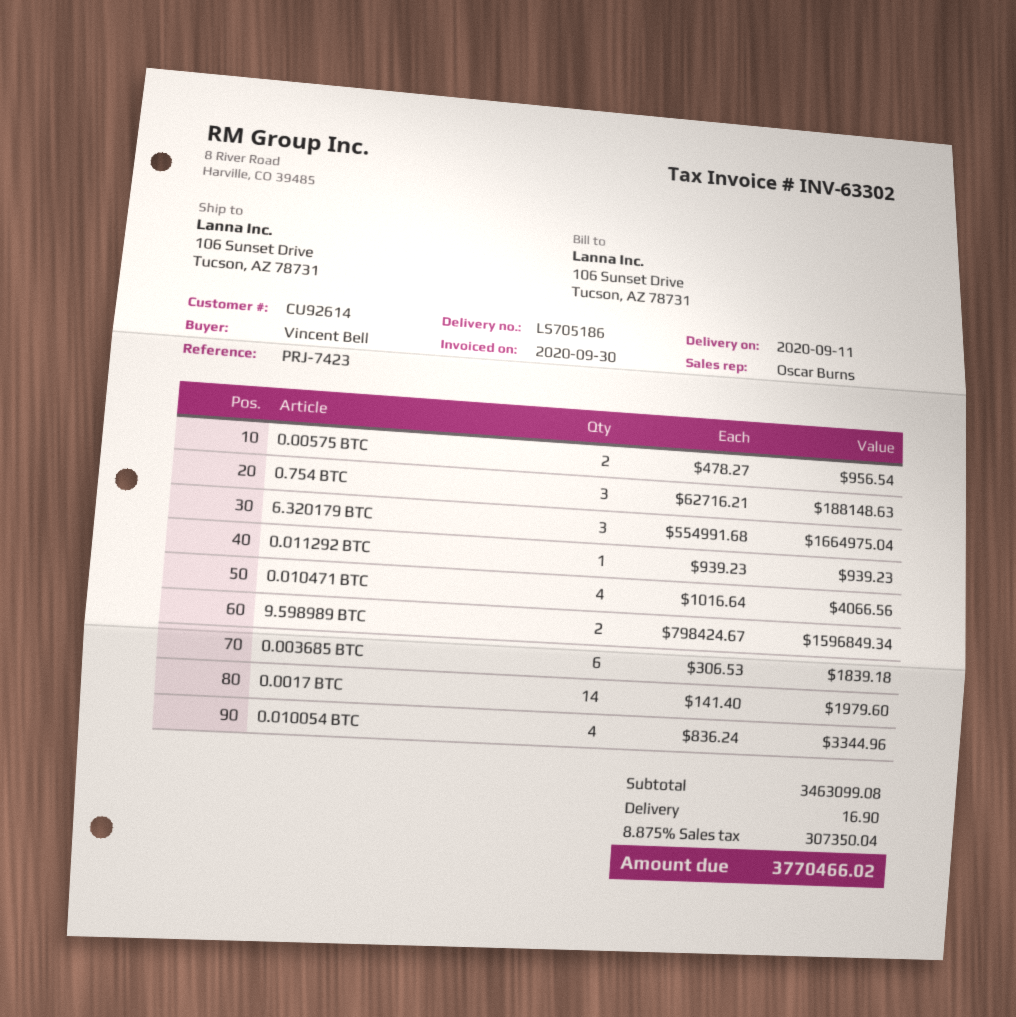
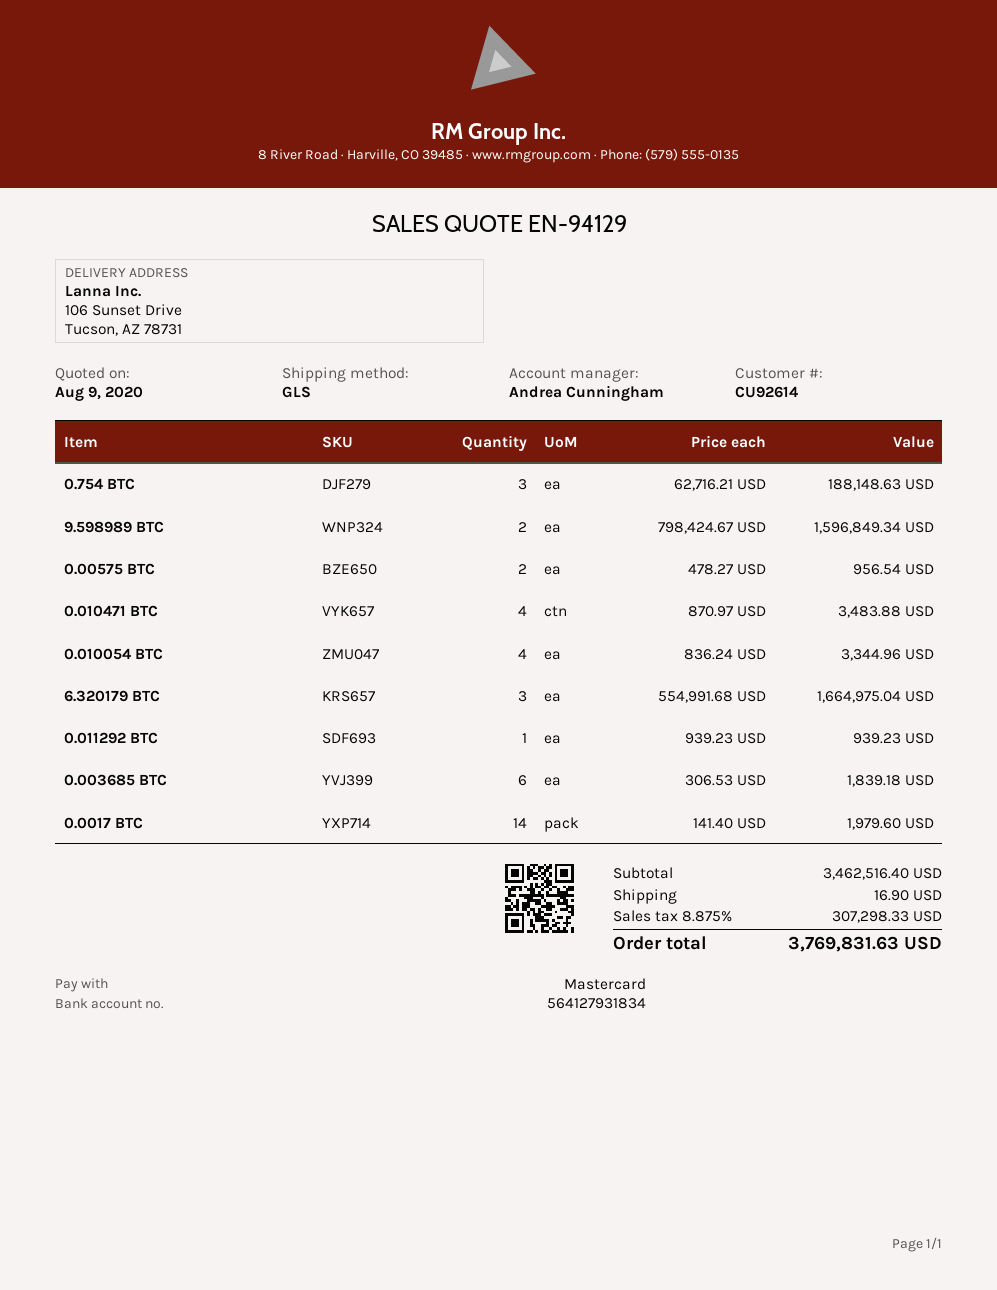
sales rep: Oscar Burns -> Andrea Cunningham
0.010471 BTC: 4 x 1016.64 = 4066.56 -> 4 x 870.97 = 3483.88
subtotal: 3463099.08 -> 3462516.40
tax: 8.875% = 307350.04 -> 8.875% = 307298.33
total: 3770466.02 -> 3769831.63

